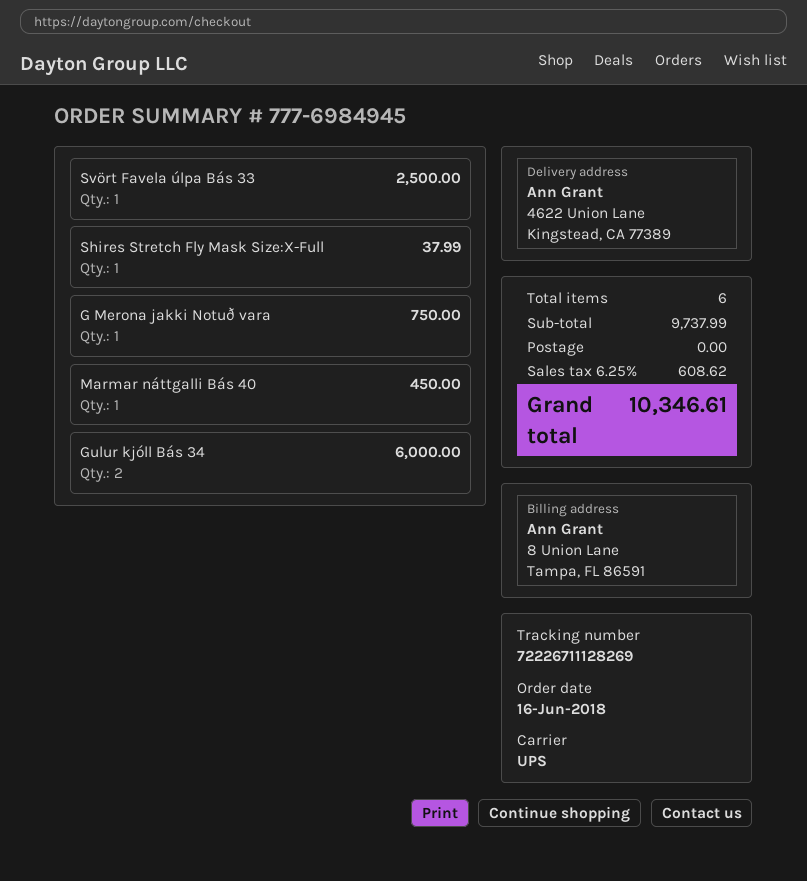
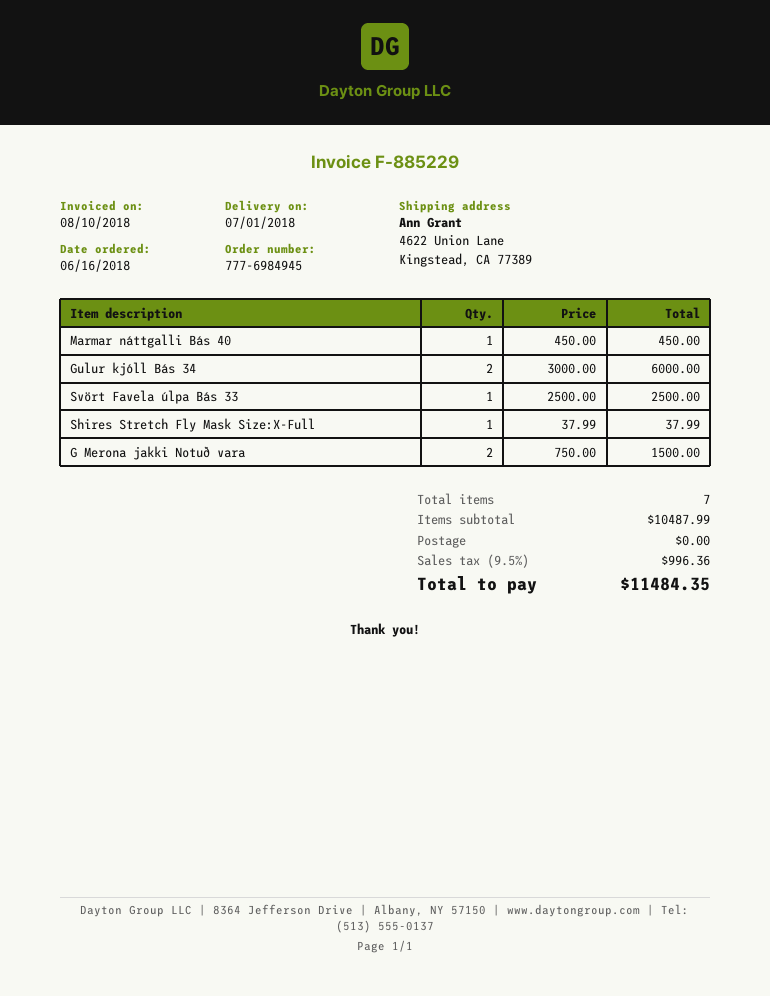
G Merona jakki Notuð vara: 1 for 750.00 -> 2 for 1500.00
total quantity: 6 -> 7
subtotal: 9737.99 -> 10487.99
tax: 6.25% = 608.62 -> 9.5% = 996.36
total: 10346.61 -> 11484.35

